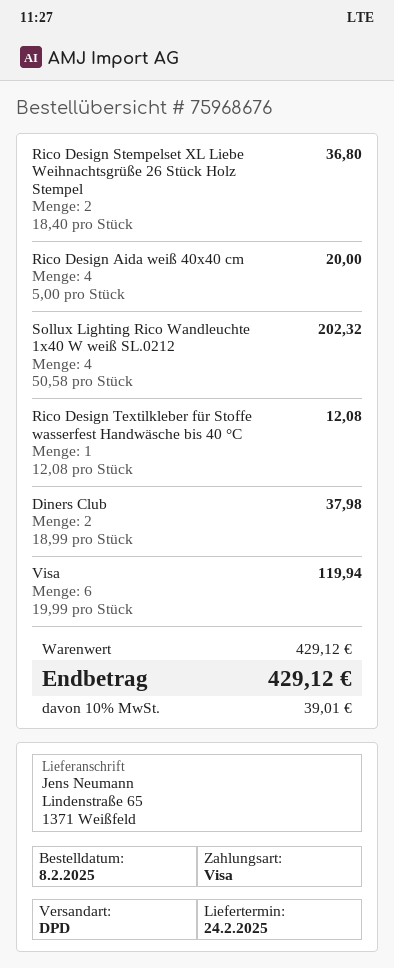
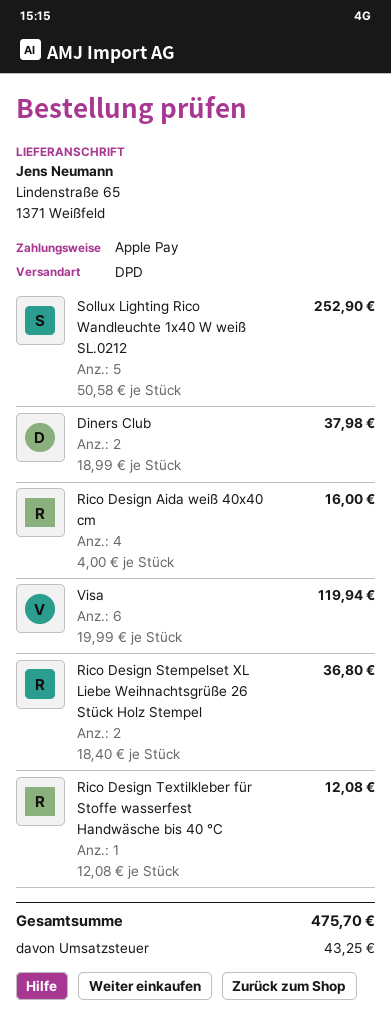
payment method: Visa -> Apple Pay
Rico Design Aida weiß 40x40 cm: 4 x 5.00 = 20.00 -> 4 x 4.00 = 16.00
Sollux Lighting Rico Wandleuchte 1x40 W weiß SL.0212: 4 x 50.58 = 202.32 -> 5 x 50.58 = 252.90
tax: 39.01 -> 43.25
total: 429.12 -> 475.70

